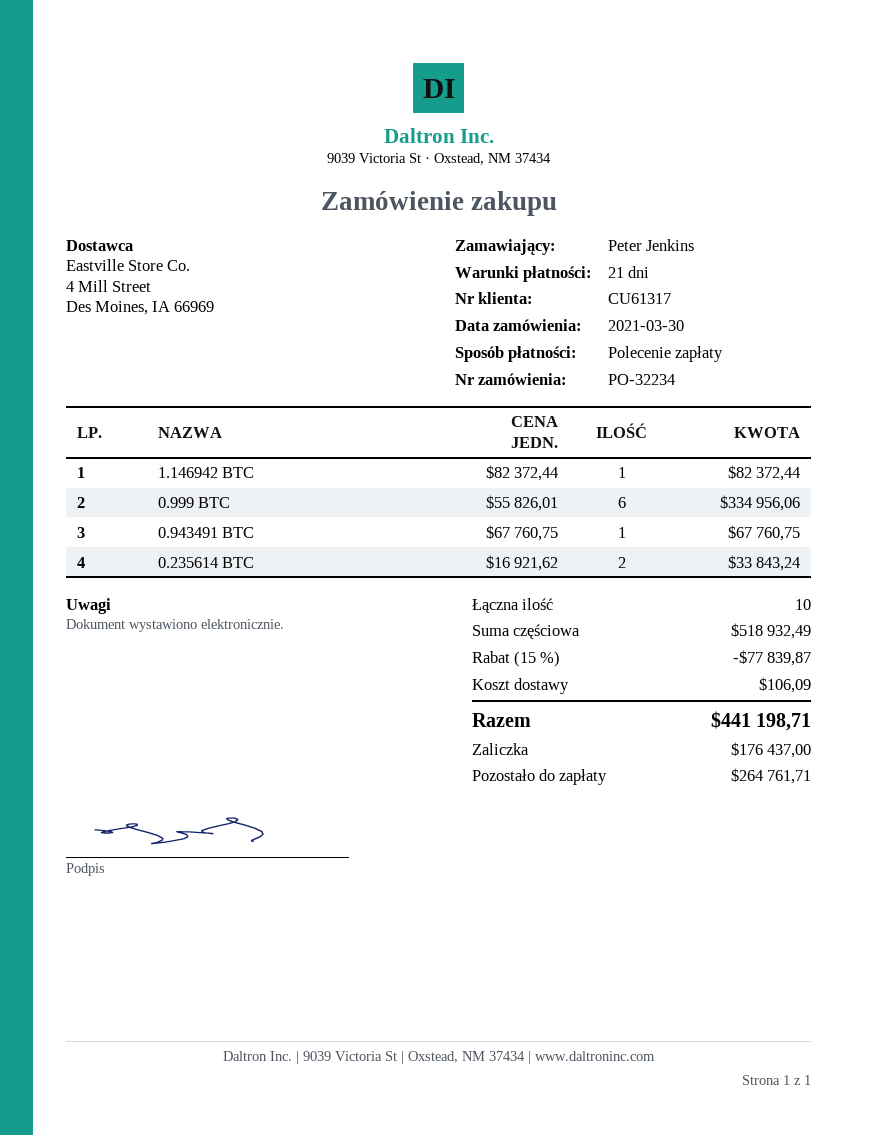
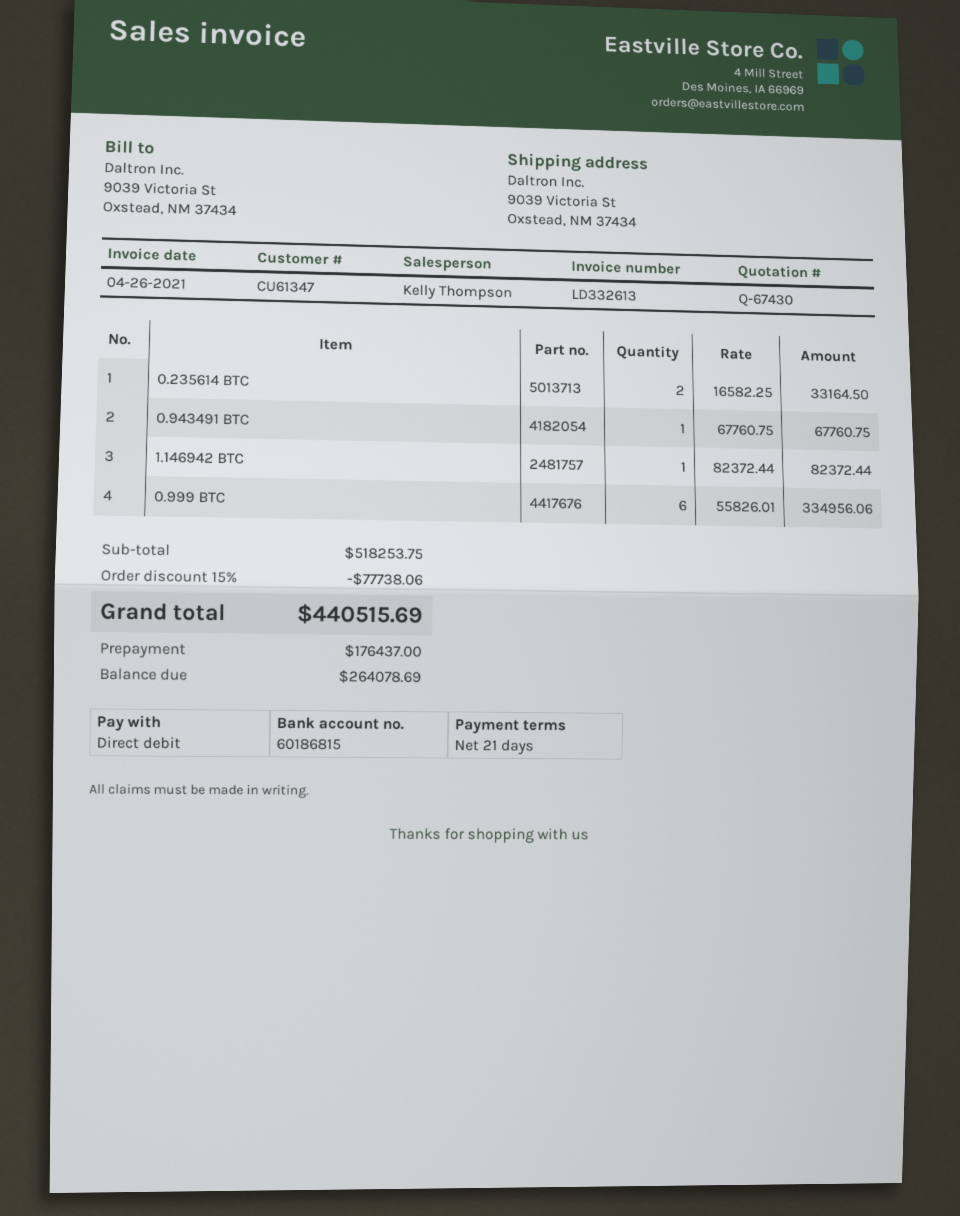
customer number: CU61317 -> CU61347
0.235614 BTC: 2 x 16921.62 = 33843.24 -> 2 x 16582.25 = 33164.50
subtotal: 518932.49 -> 518253.75
discount: 15% = 77839.87 -> 15% = 77738.06
shipping: 106.09 -> none
total: 441198.71 -> 440515.69
balance: 264761.71 -> 264078.69

